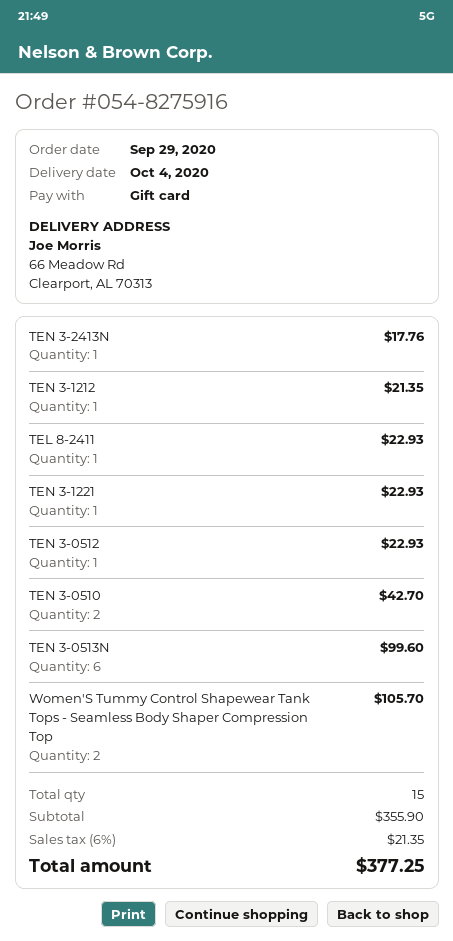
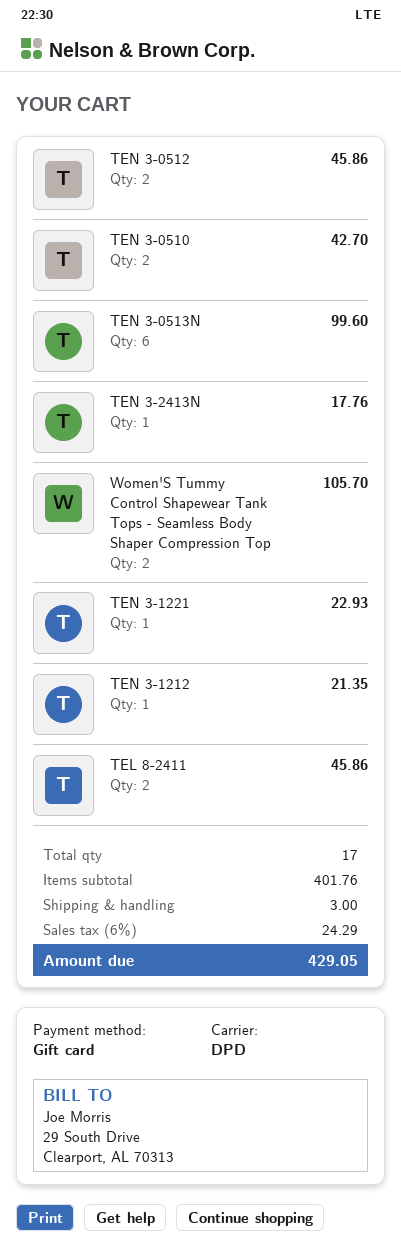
TEL 8-2411: 1 for 22.93 -> 2 for 45.86
TEN 3-0512: 1 for 22.93 -> 2 for 45.86
total quantity: 15 -> 17
subtotal: 355.90 -> 401.76
shipping: none -> 3.00
tax: 6% = 21.35 -> 6% = 24.29
total: 377.25 -> 429.05

